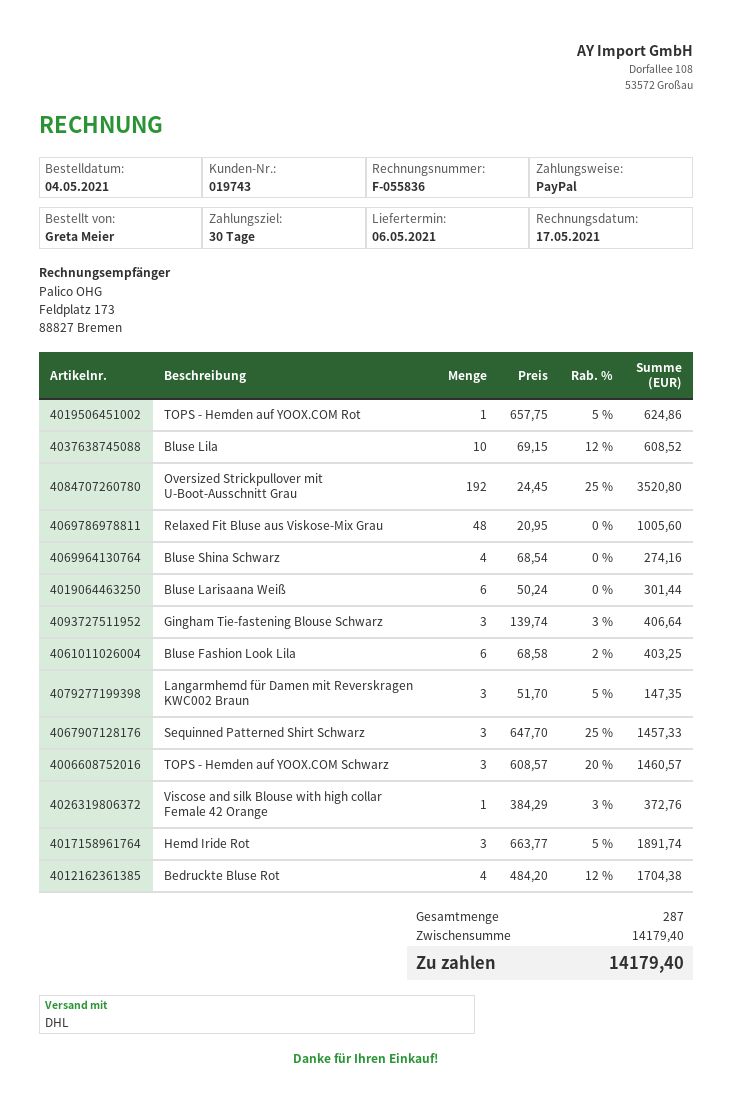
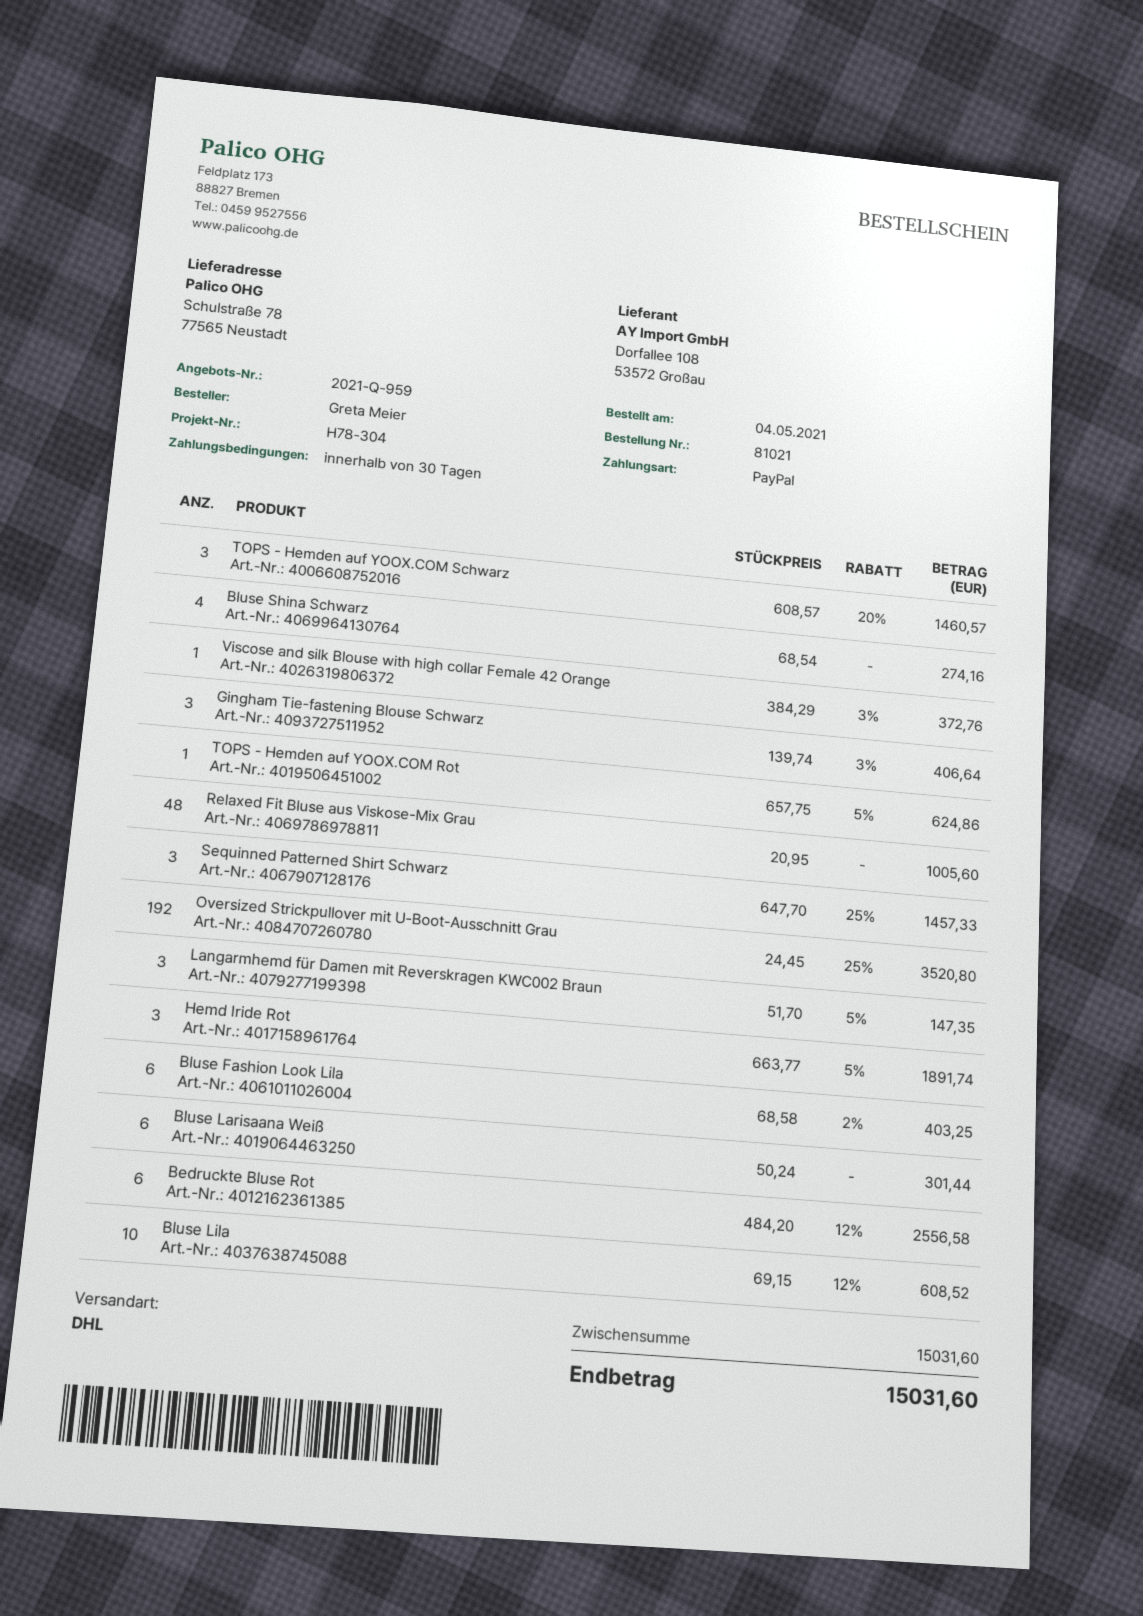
Bedruckte Bluse Rot: 4 x 484.20 - 12% = 1704.38 -> 6 x 484.20 - 12% = 2556.58
subtotal: 14179.40 -> 15031.60
total: 14179.40 -> 15031.60

